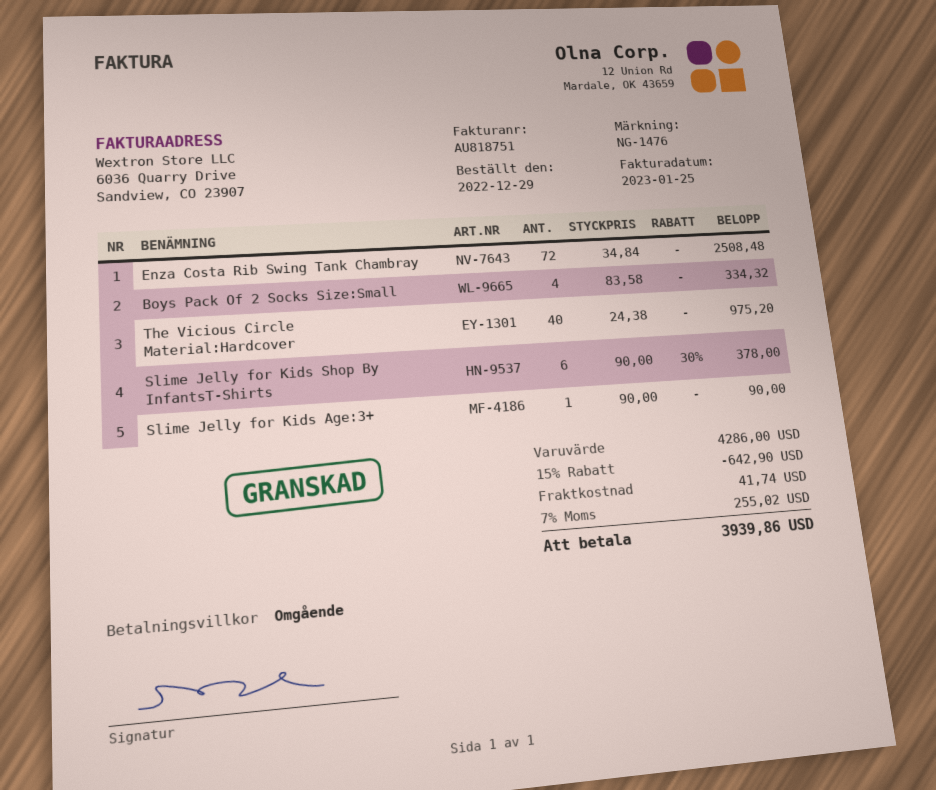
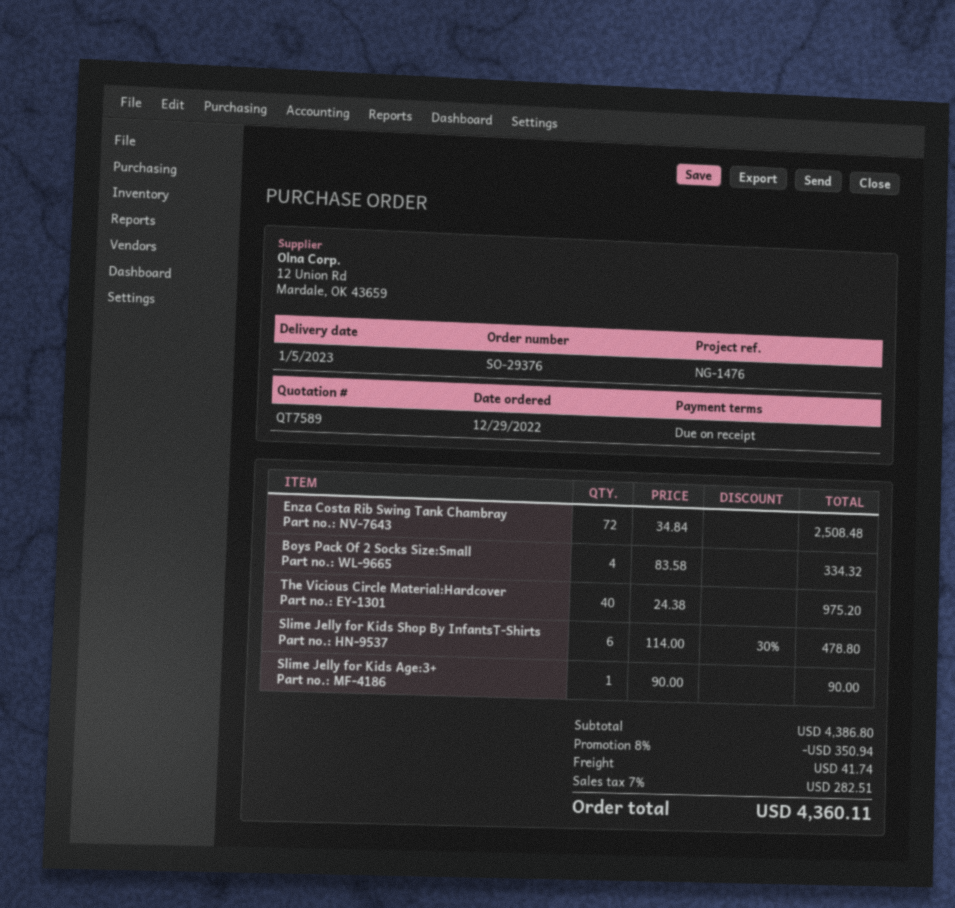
Slime Jelly for Kids Shop By InfantsT-Shirts: 6 x 90.00 - 30% = 378.00 -> 6 x 114.00 - 30% = 478.80
subtotal: 4286.00 -> 4386.80
discount: 15% = 642.90 -> 8% = 350.94
tax: 7% = 255.02 -> 7% = 282.51
total: 3939.86 -> 4360.11

